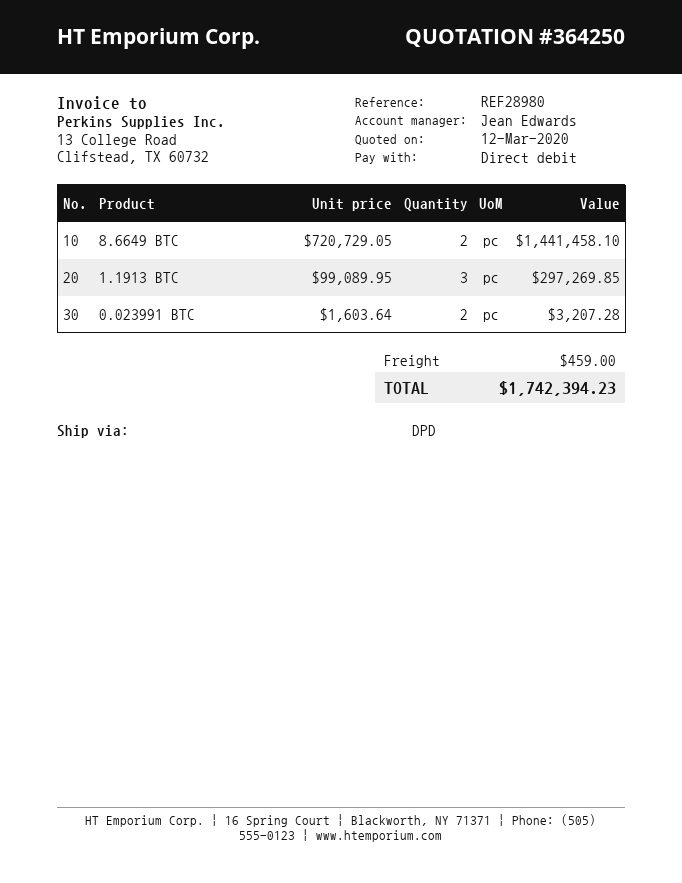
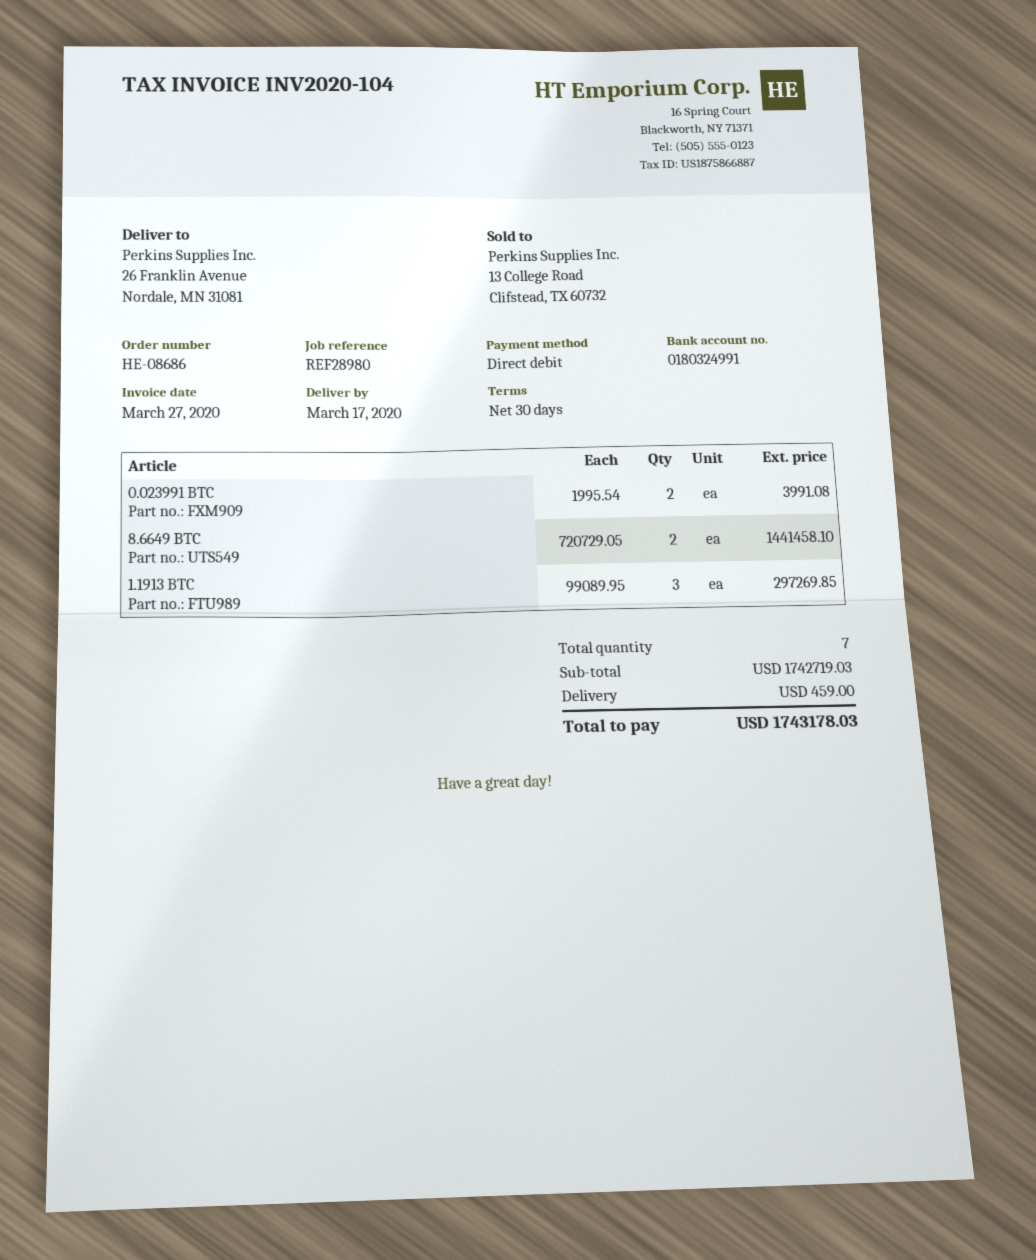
0.023991 BTC: 2 x 1603.64 = 3207.28 -> 2 x 1995.54 = 3991.08
total: 1742394.23 -> 1743178.03

